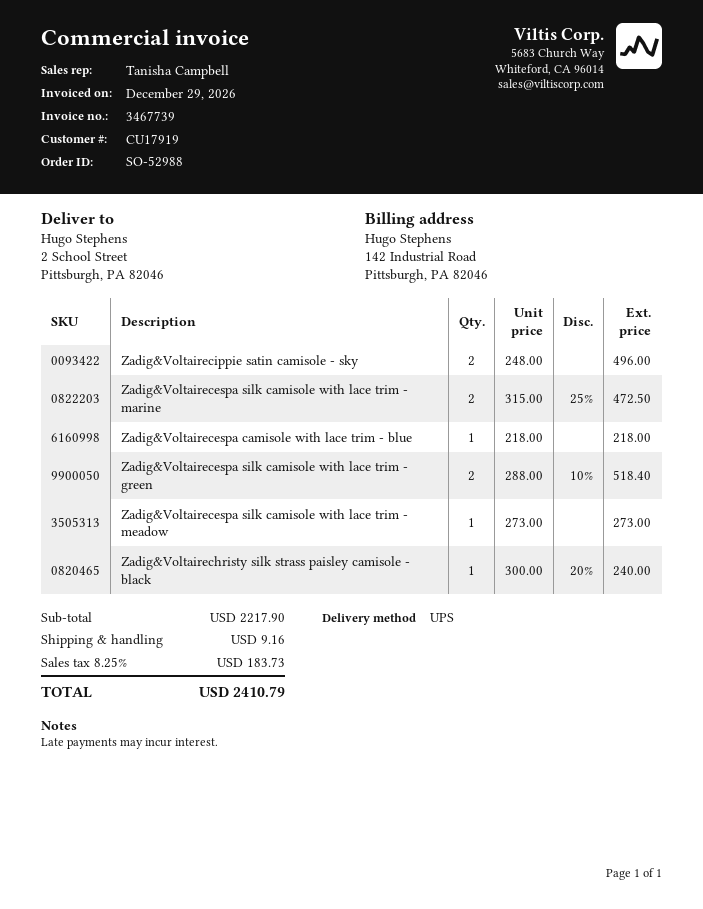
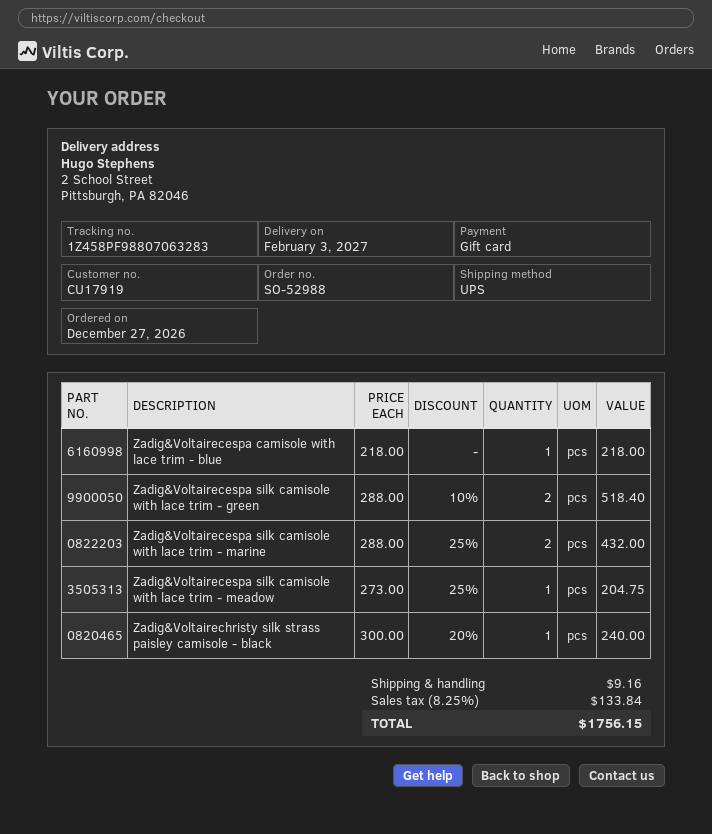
Zadig&Voltairecippie satin camisole - sky: 2 x 248.00 = 496.00 -> none
Zadig&Voltairecespa silk camisole with lace trim - marine: 2 x 315.00 - 25% = 472.50 -> 2 x 288.00 - 25% = 432.00
Zadig&Voltairecespa silk camisole with lace trim - meadow: 1 x 273.00 = 273.00 -> 1 x 273.00 - 25% = 204.75
tax: 8.25% = 183.73 -> 8.25% = 133.84
total: 2410.79 -> 1756.15

